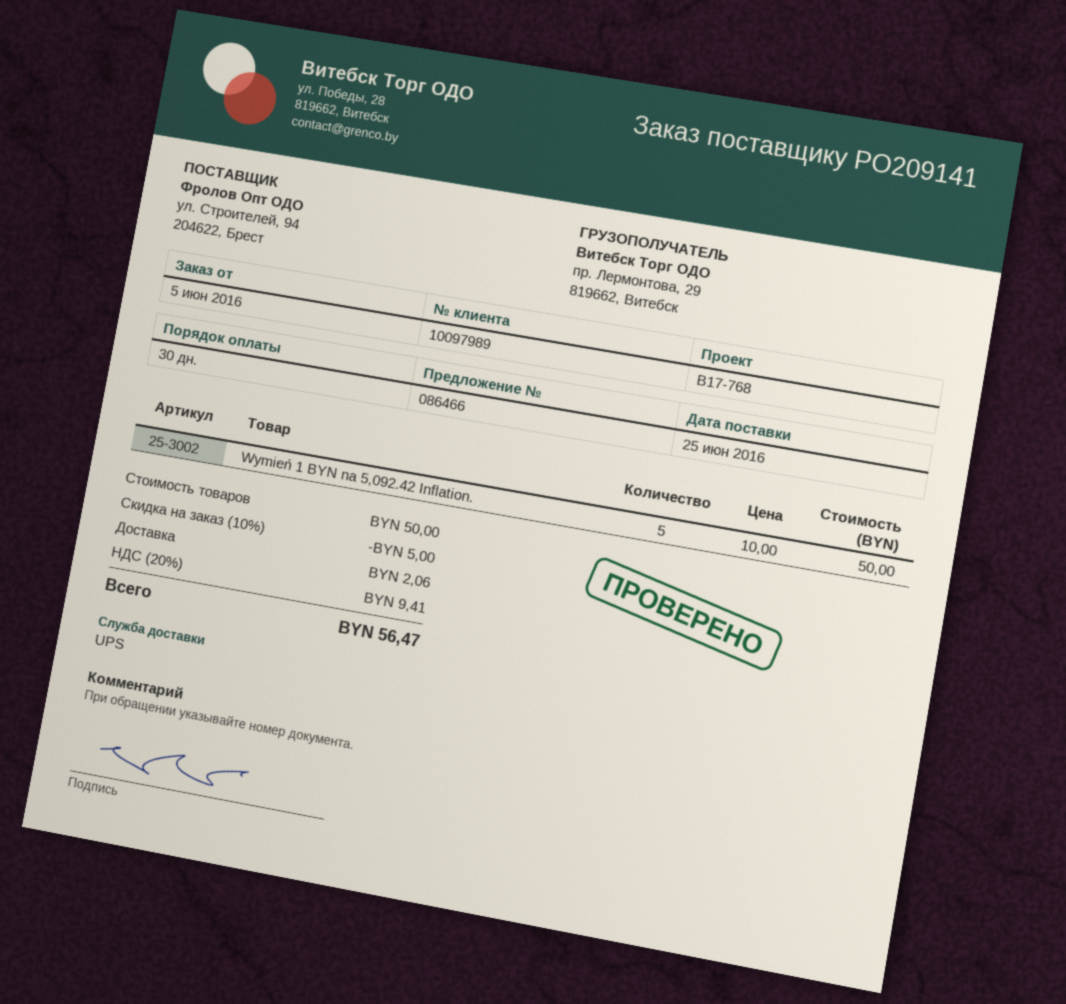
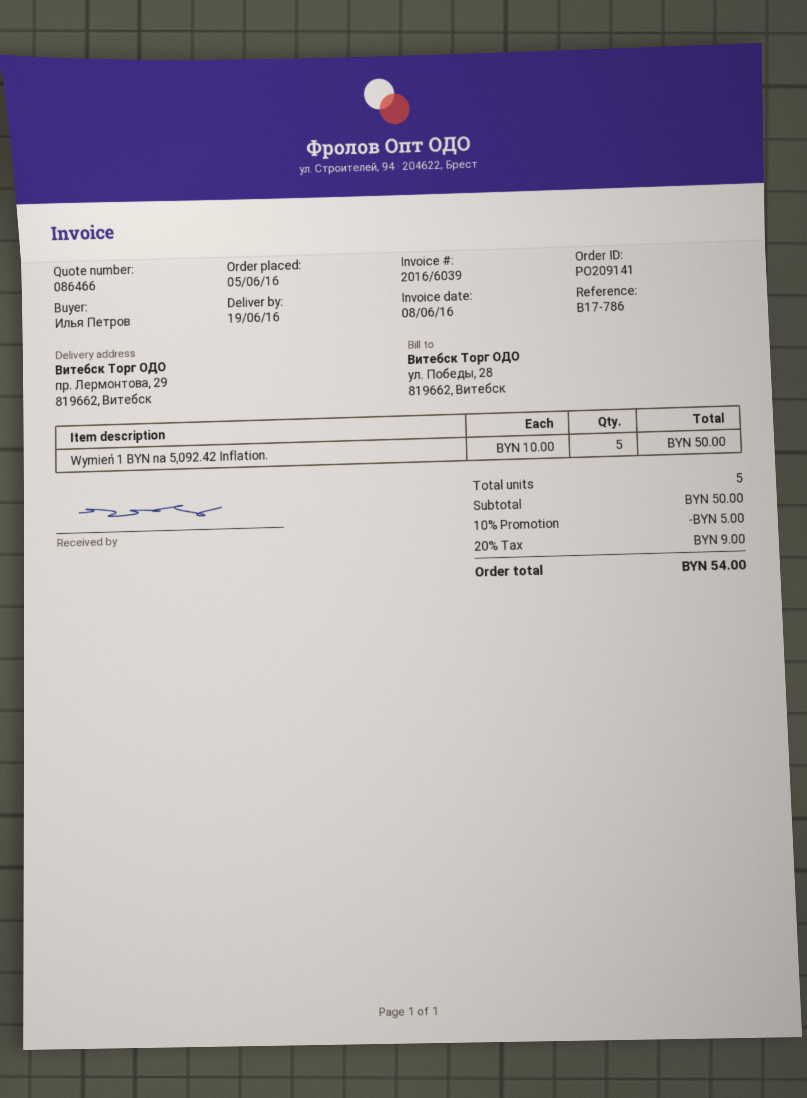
delivery date: 2016-06-25 -> 2016-06-19
reference: B17-768 -> B17-786
shipping: 2.06 -> none
tax: 20% = 9.41 -> 20% = 9.00
total: 56.47 -> 54.00

